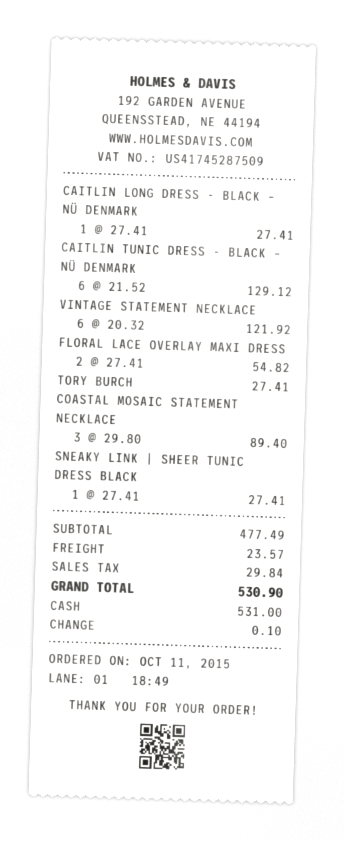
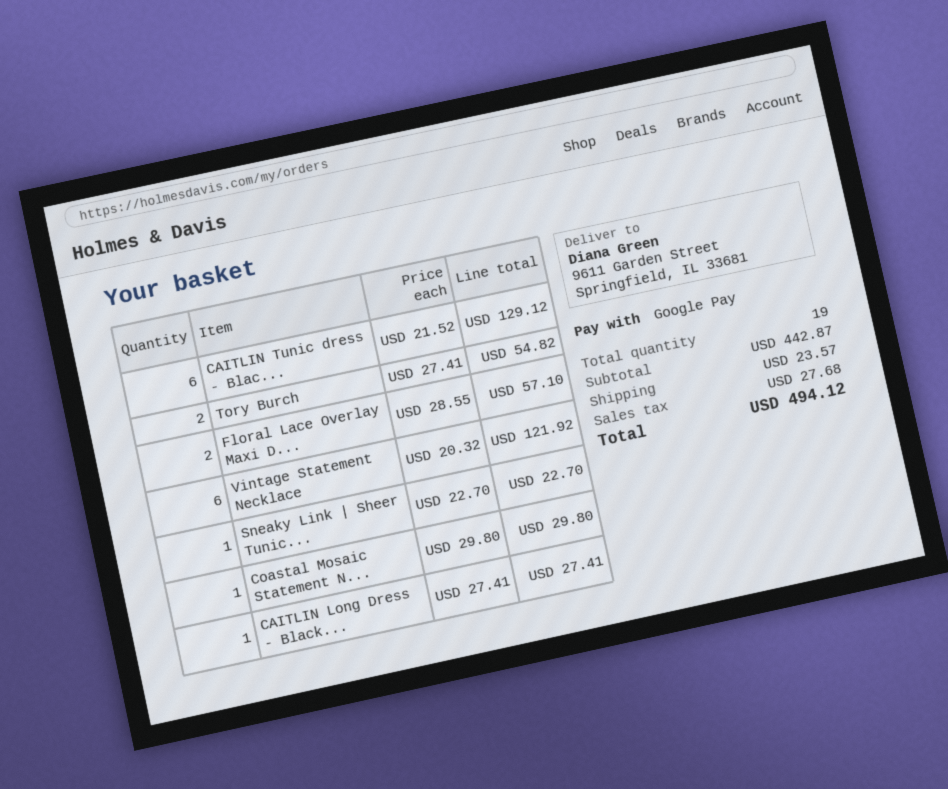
payment method: cash -> Google Pay
FLORAL LACE OVERLAY MAXI DRESS: 2 x 27.41 = 54.82 -> 2 x 28.55 = 57.10
TORY BURCH: 1 x 27.41 = 27.41 -> 2 x 27.41 = 54.82
COASTAL MOSAIC STATEMENT NECKLACE: 3 x 29.80 = 89.40 -> 1 x 29.80 = 29.80
SNEAKY LINK | SHEER TUNIC DRESS BLACK: 1 x 27.41 = 27.41 -> 1 x 22.70 = 22.70
subtotal: 477.49 -> 442.87
tax: 29.84 -> 27.68
total: 530.90 -> 494.12

